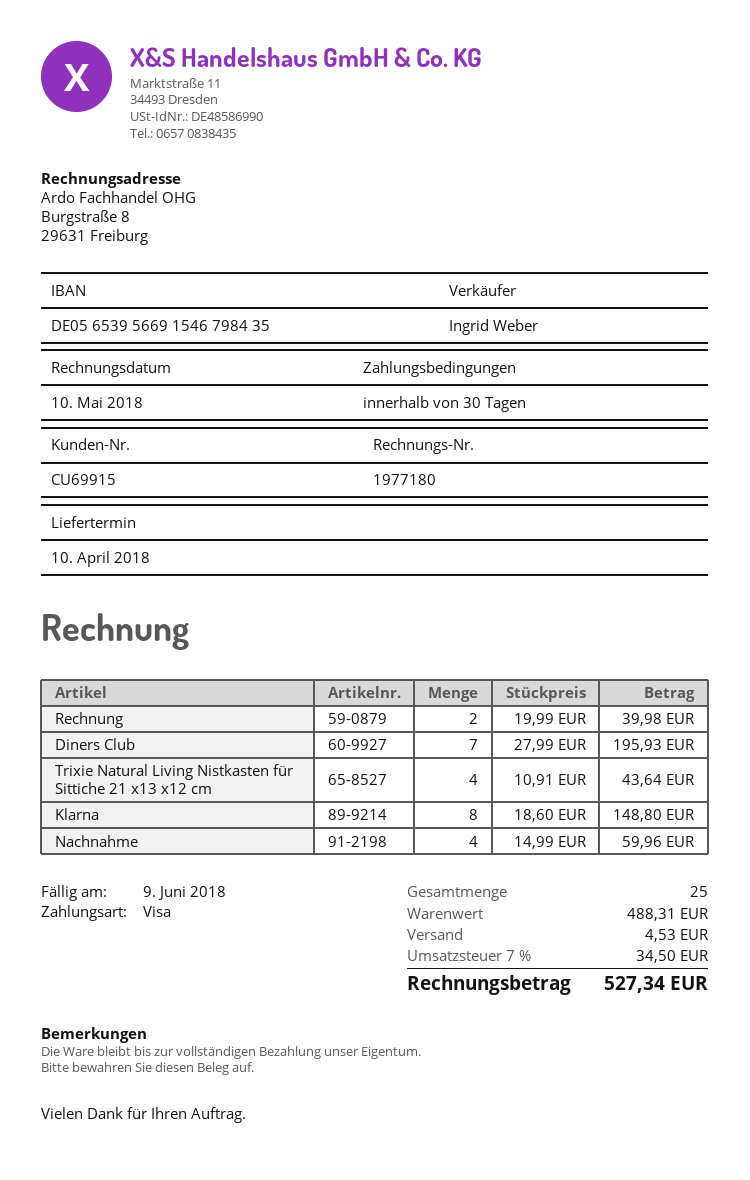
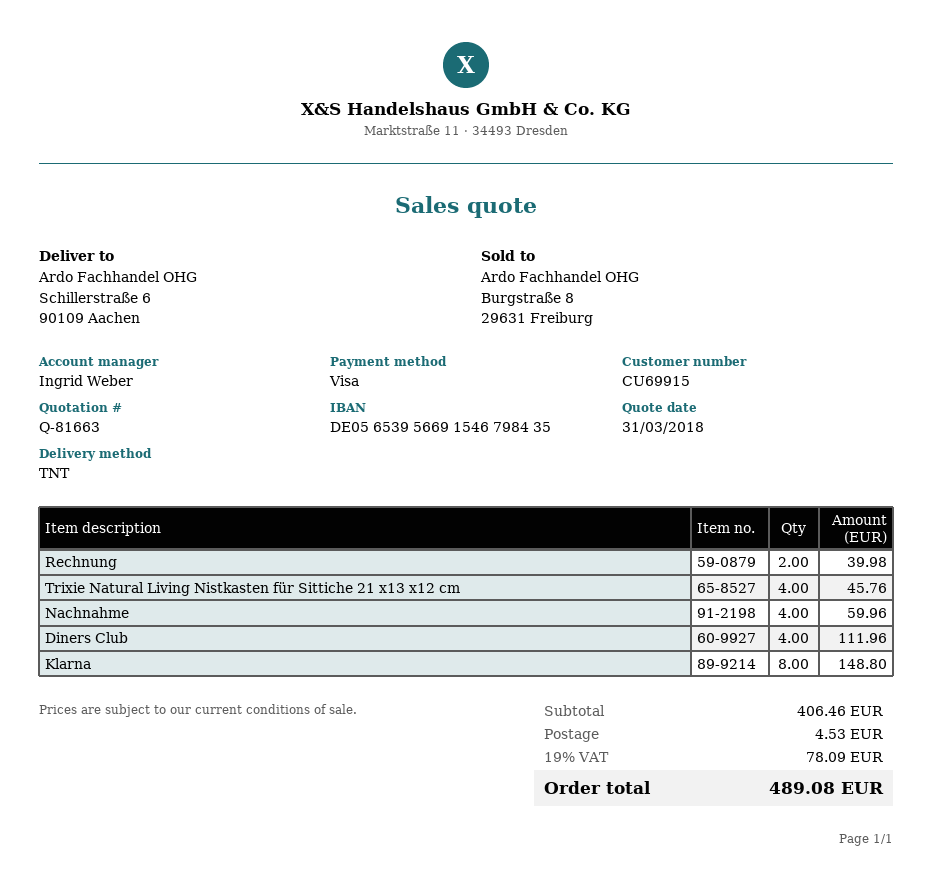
Diners Club: 7 for 195.93 -> 4 for 111.96
Trixie Natural Living Nistkasten für Sittiche 21 x13 x12 cm: 4 for 43.64 -> 4 for 45.76
subtotal: 488.31 -> 406.46
tax: 7% = 34.50 -> 19% = 78.09
total: 527.34 -> 489.08

